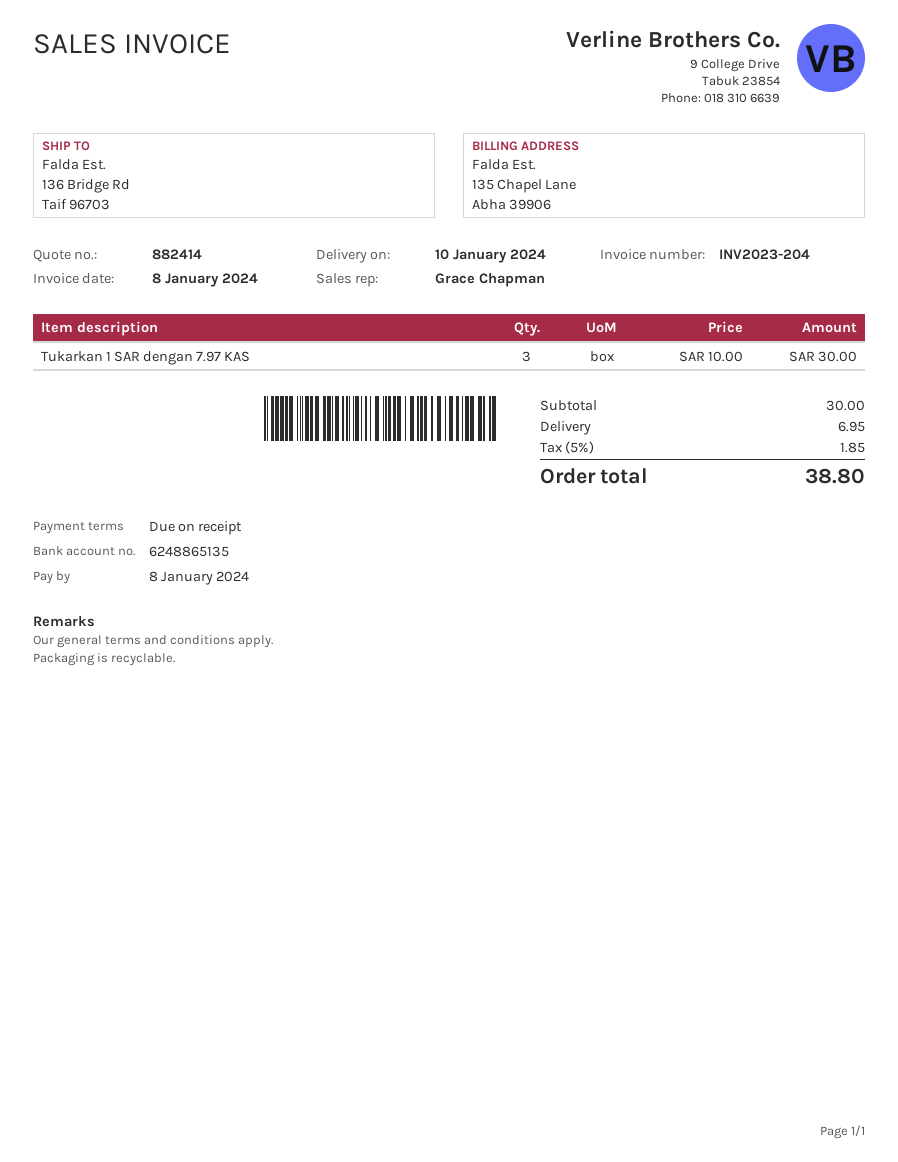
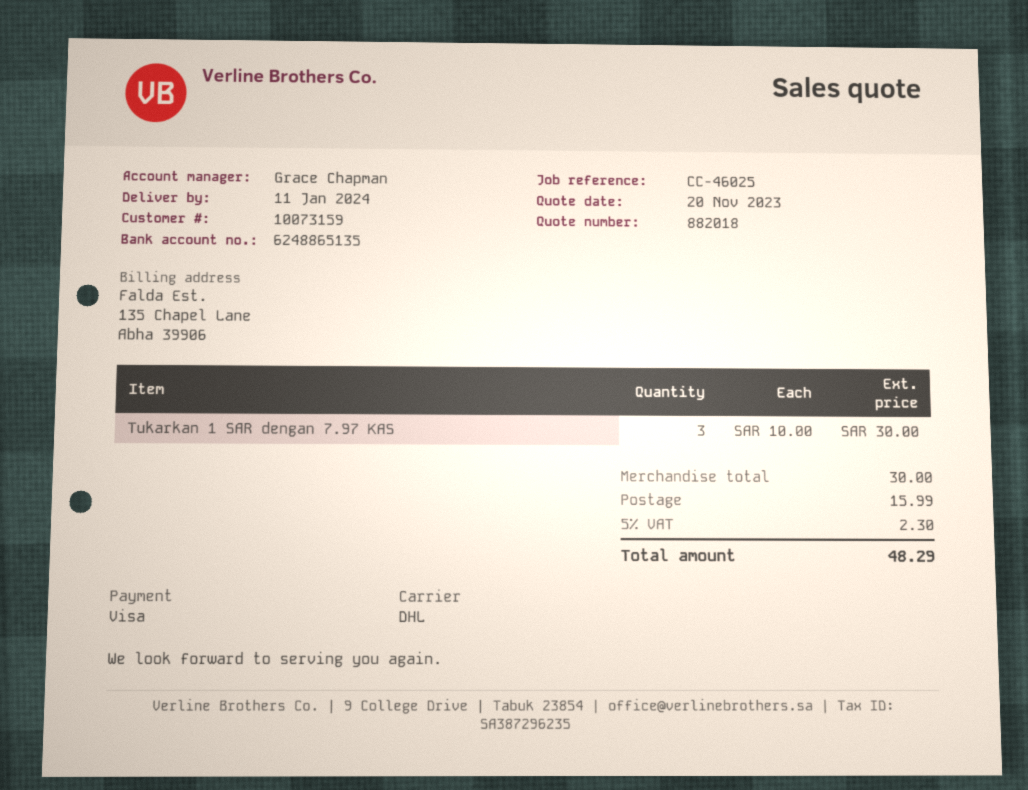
quote number: 882414 -> 882018
delivery date: 2024-01-10 -> 2024-01-11
shipping: 6.95 -> 15.99
tax: 5% = 1.85 -> 5% = 2.30
total: 38.80 -> 48.29

